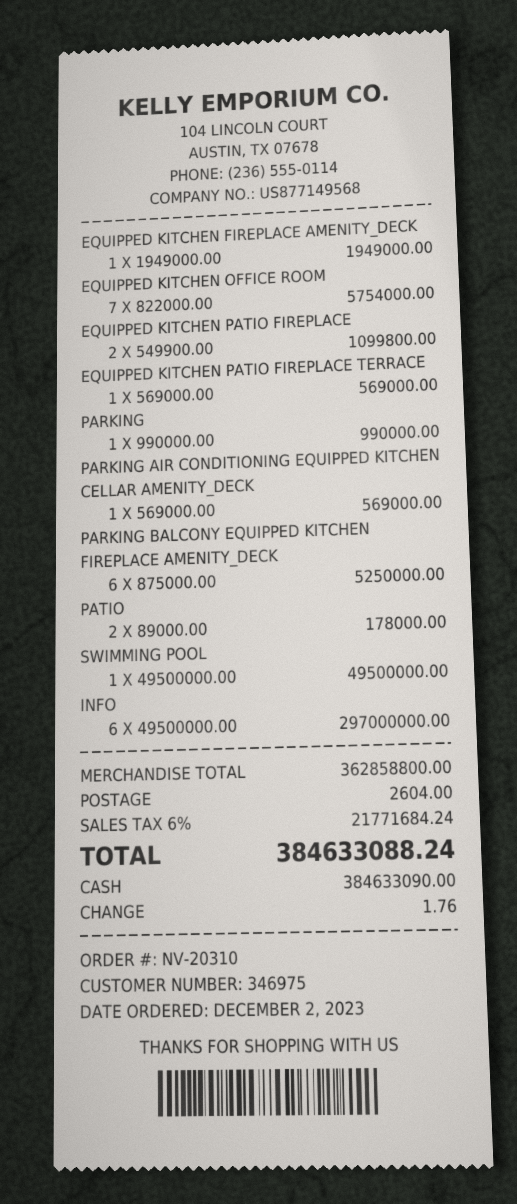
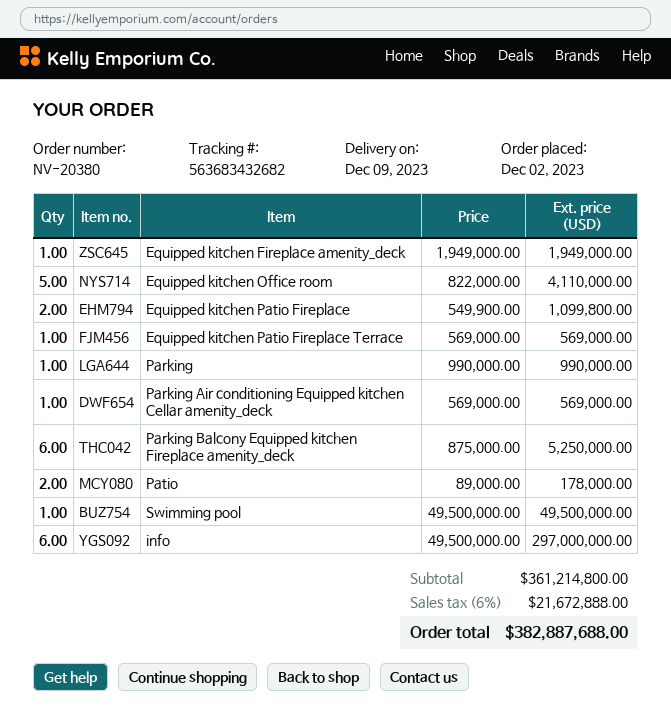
order number: NV-20310 -> NV-20380
EQUIPPED KITCHEN OFFICE ROOM: 7 x 822000.00 = 5754000.00 -> 5 x 822000.00 = 4110000.00
subtotal: 362858800.00 -> 361214800.00
shipping: 2604.00 -> none
tax: 6% = 21771684.24 -> 6% = 21672888.00
total: 384633088.24 -> 382887688.00

